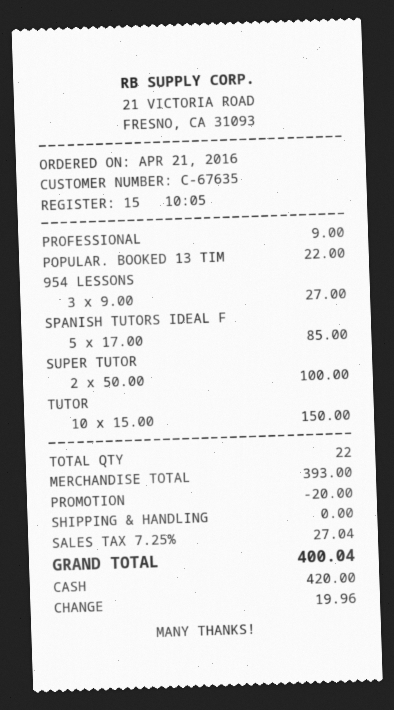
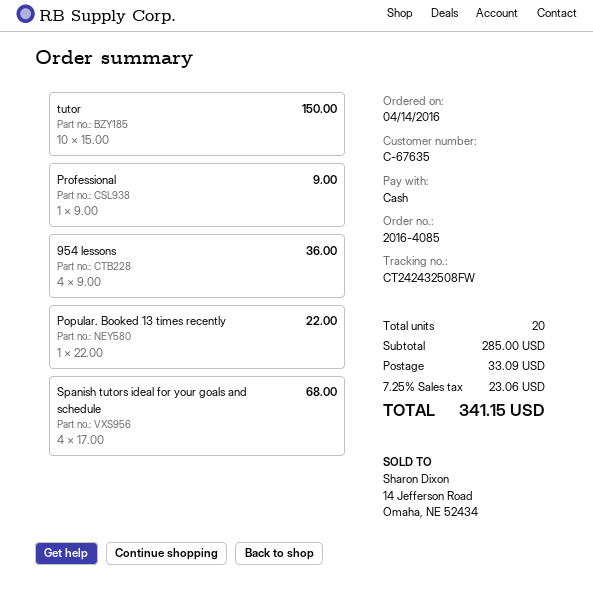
order date: 2016-04-21 -> 2016-04-14
954 LESSONS: 3 x 9.00 = 27.00 -> 4 x 9.00 = 36.00
SPANISH TUTORS IDEAL F: 5 x 17.00 = 85.00 -> 4 x 17.00 = 68.00
SUPER TUTOR: 2 x 50.00 = 100.00 -> none
total quantity: 22 -> 20
subtotal: 393.00 -> 285.00
discount: 20.00 -> none
shipping: 0.00 -> 33.09
tax: 7.25% = 27.04 -> 7.25% = 23.06
total: 400.04 -> 341.15

